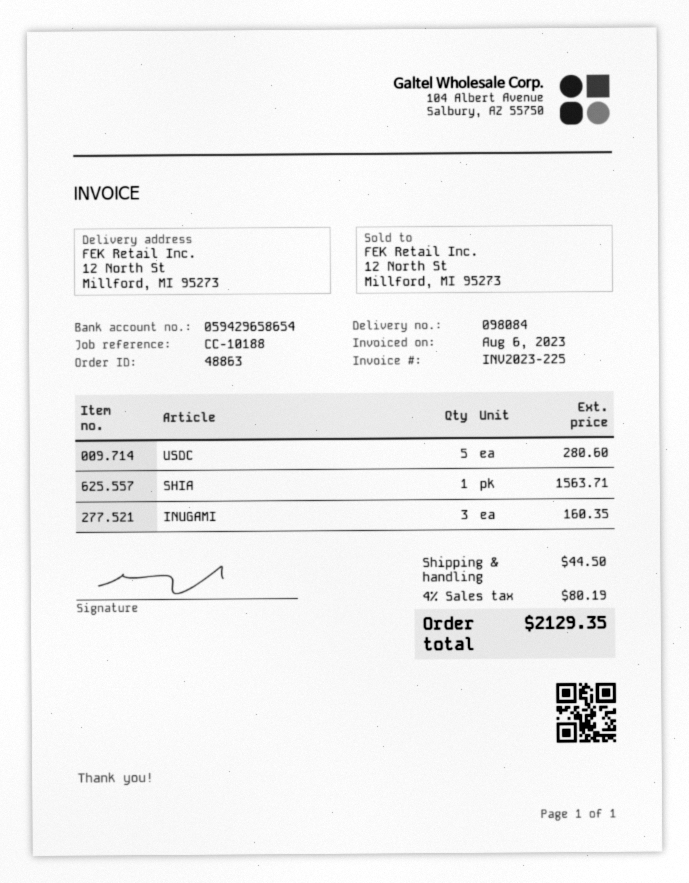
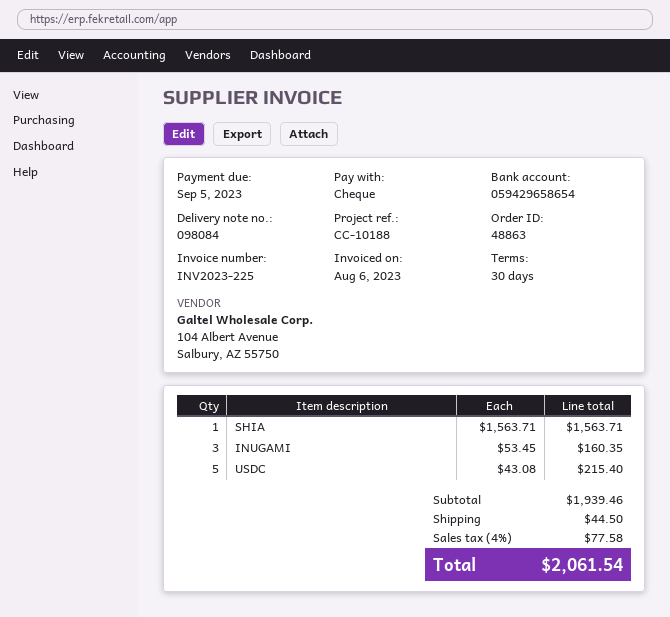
USDC: 5 for 280.60 -> 5 for 215.40
tax: 4% = 80.19 -> 4% = 77.58
total: 2129.35 -> 2061.54

